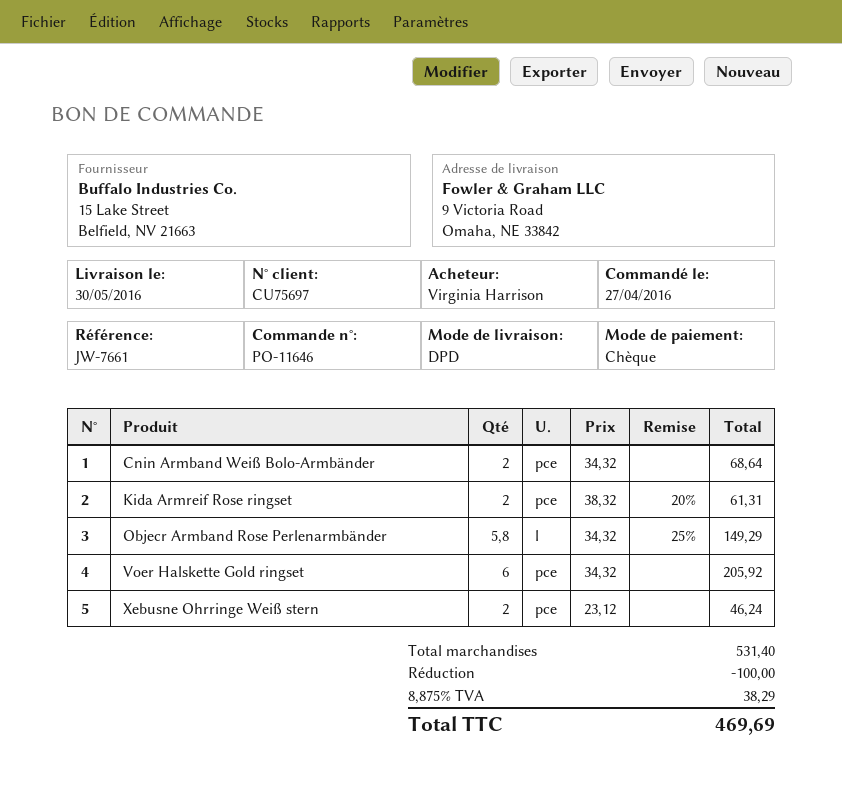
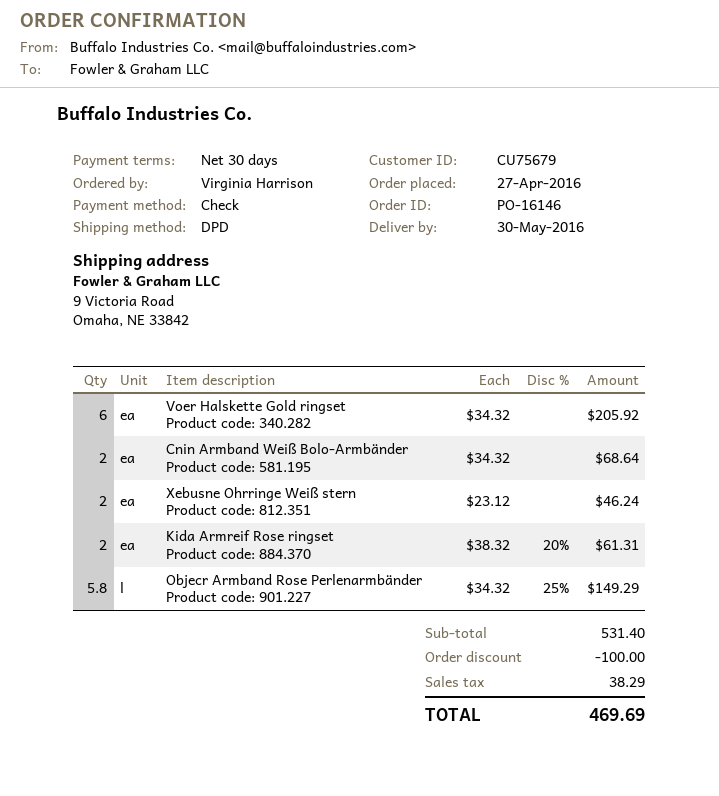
order number: PO-11646 -> PO-16146
customer number: CU75697 -> CU75679

